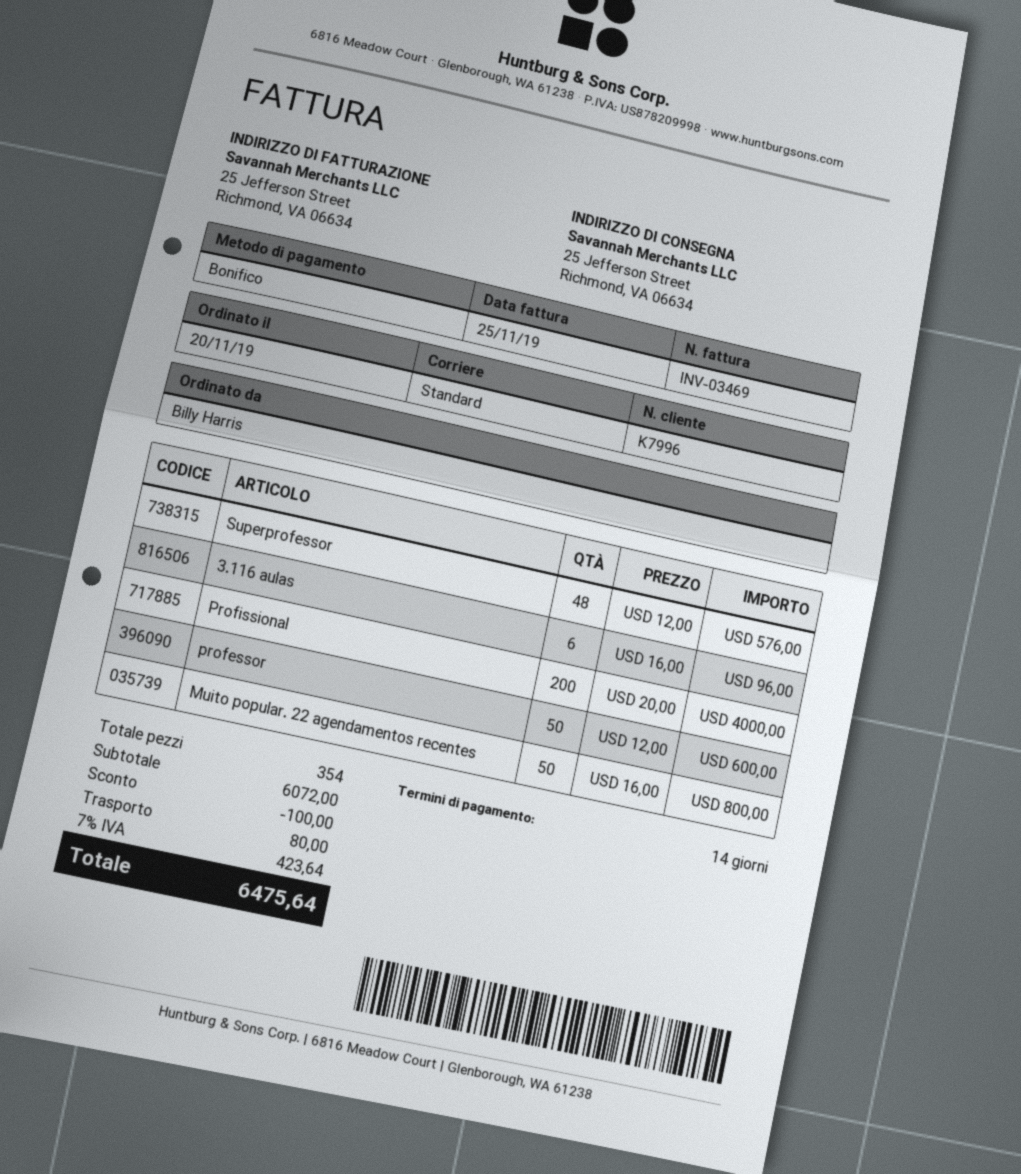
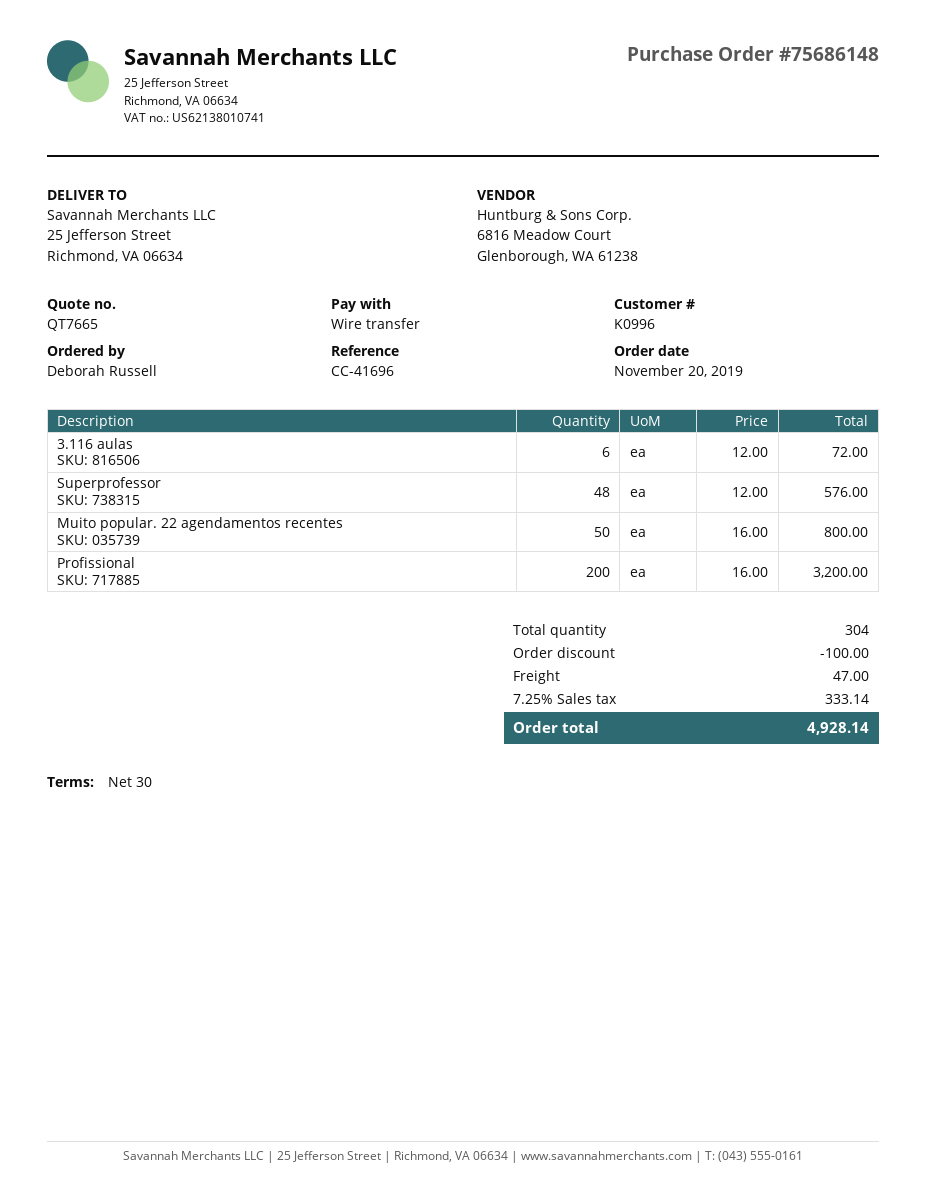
payment terms: 14 days -> 30 days
customer number: K7996 -> K0996
ordered by: Billy Harris -> Deborah Russell
3.116 aulas: 6 x 16.00 = 96.00 -> 6 x 12.00 = 72.00
Profissional: 200 x 20.00 = 4000.00 -> 200 x 16.00 = 3200.00
professor: 50 x 12.00 = 600.00 -> none
total quantity: 354 -> 304
shipping: 80.00 -> 47.00
tax: 7% = 423.64 -> 7.25% = 333.14
total: 6475.64 -> 4928.14

